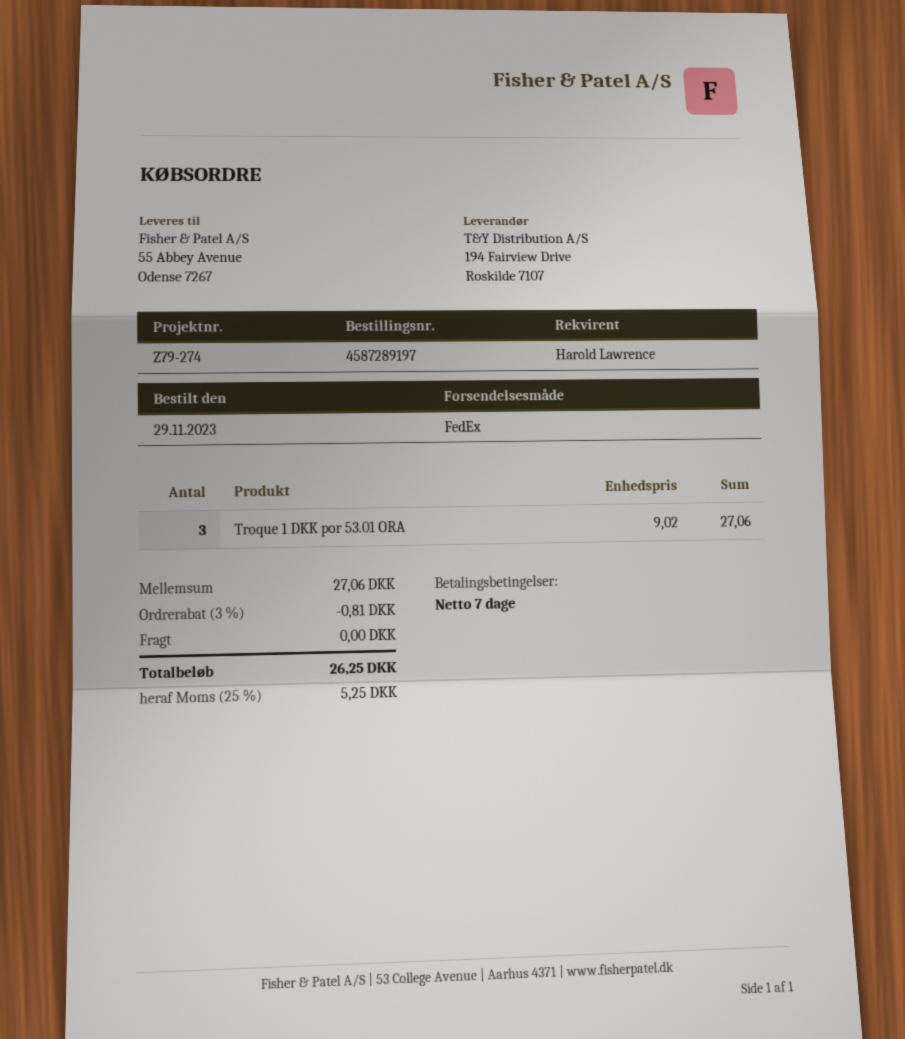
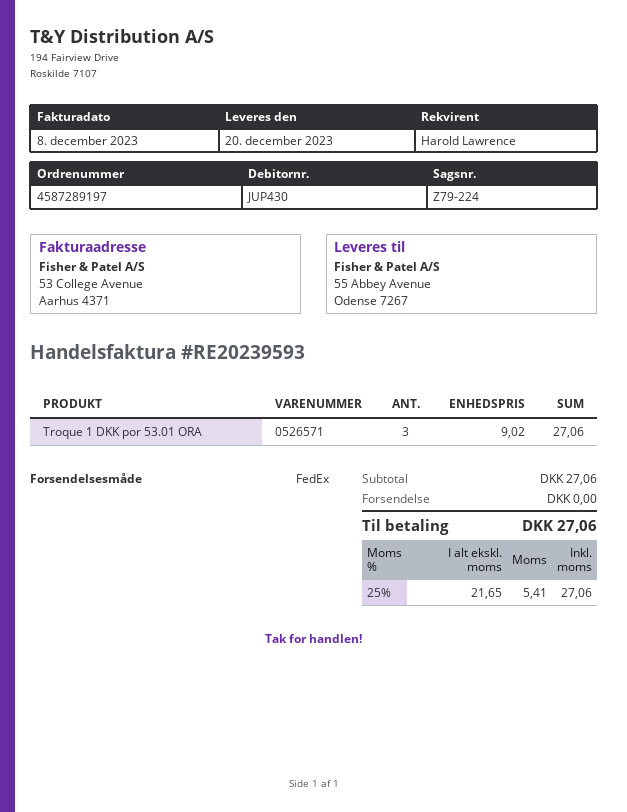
reference: Z79-274 -> Z79-224
discount: 3% = 0.81 -> none
tax: 25% = 5.25 -> 25% = 5.41
total: 26.25 -> 27.06

